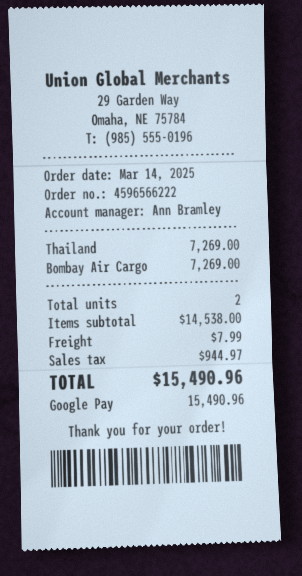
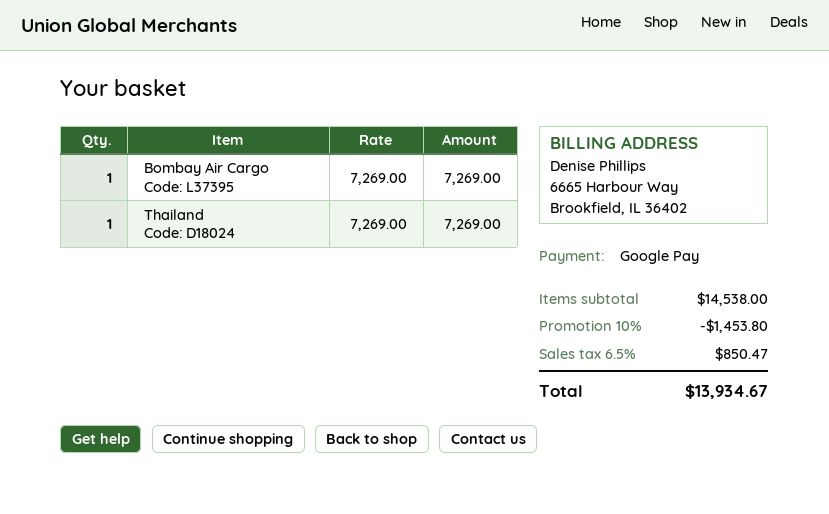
discount: none -> 10% = 1453.80
shipping: 7.99 -> none
tax: 944.97 -> 850.47
total: 15490.96 -> 13934.67

